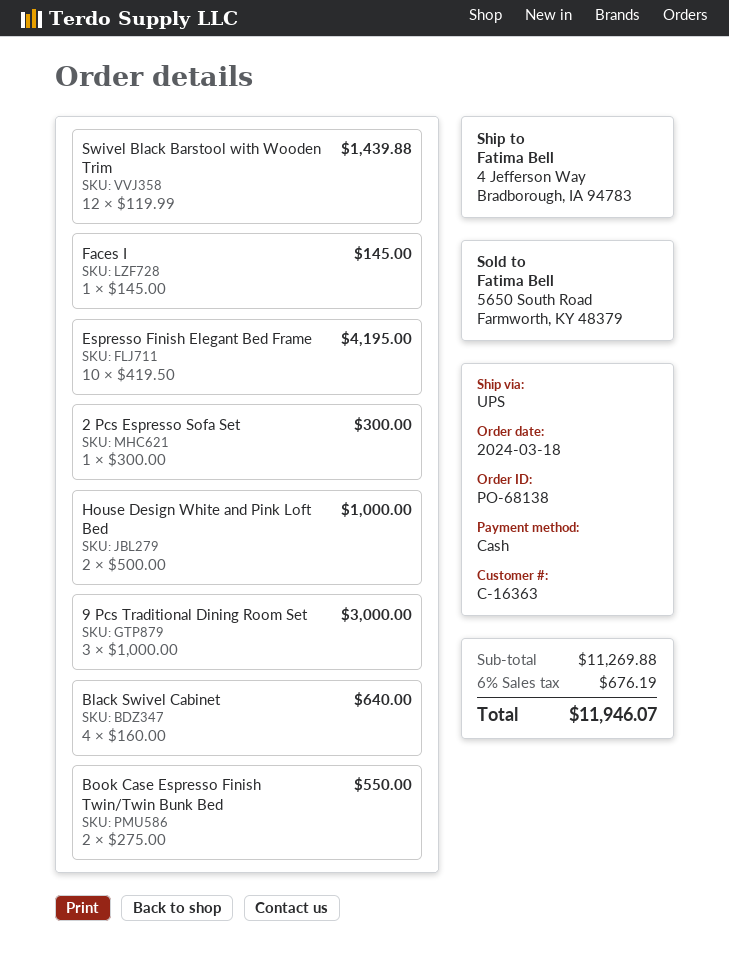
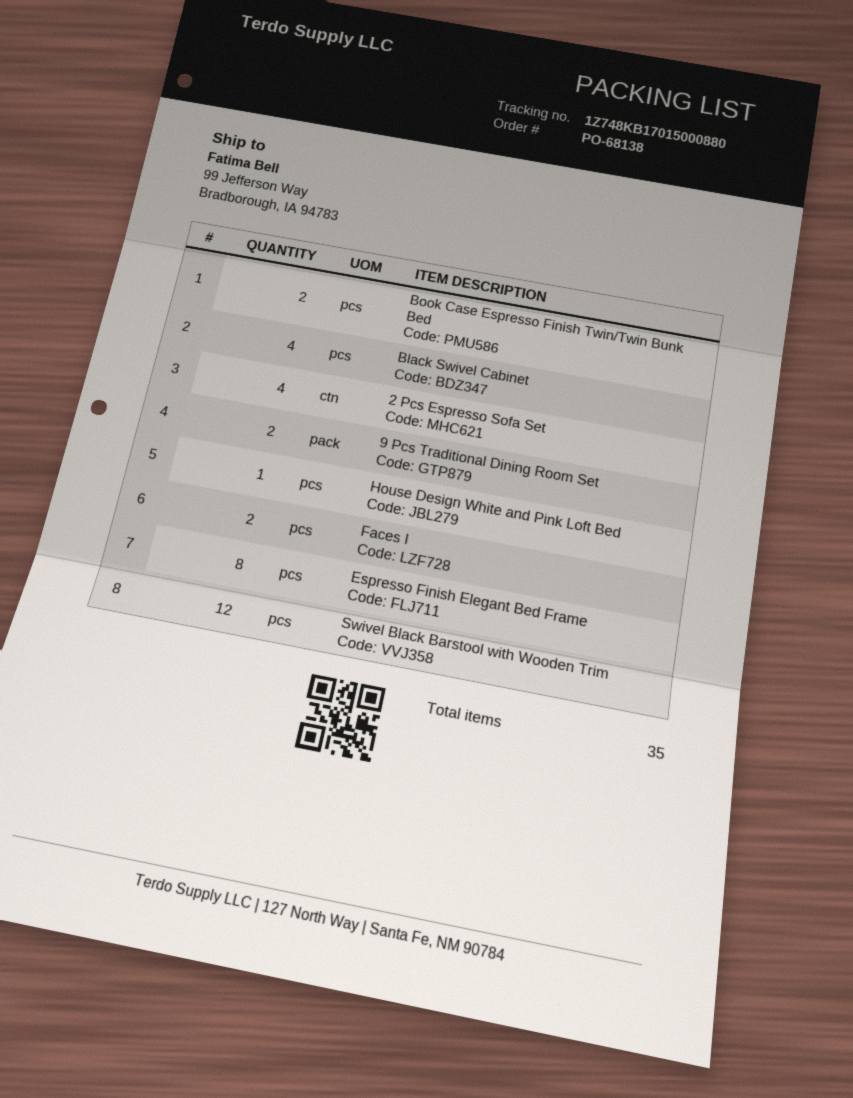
ship to: 4 Jefferson Way, Bradborough, IA 94783 -> 99 Jefferson Way, Bradborough, IA 94783
Faces I: 1 -> 2
Espresso Finish Elegant Bed Frame: 10 -> 8
2 Pcs Espresso Sofa Set: 1 -> 4
House Design White and Pink Loft Bed: 2 -> 1
9 Pcs Traditional Dining Room Set: 3 -> 2

